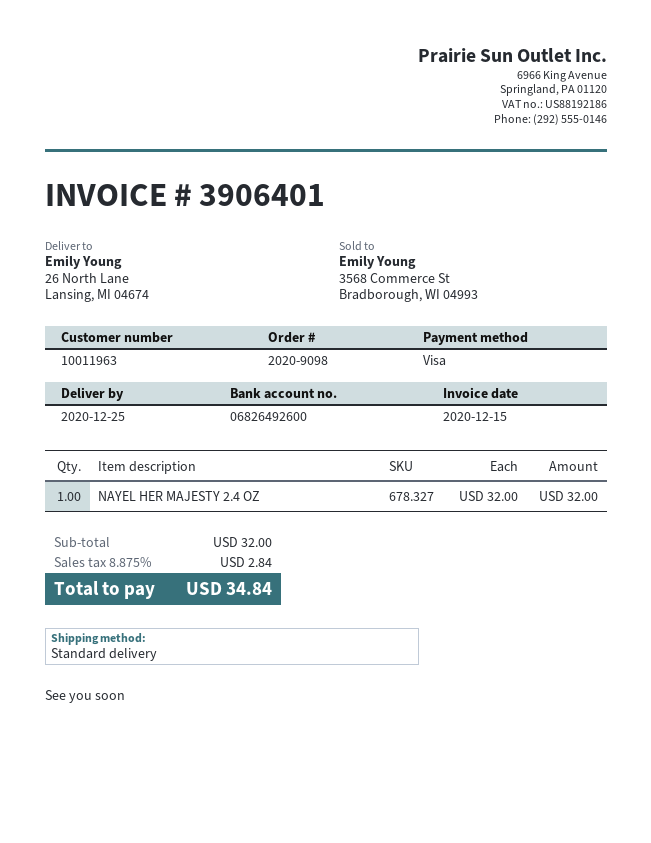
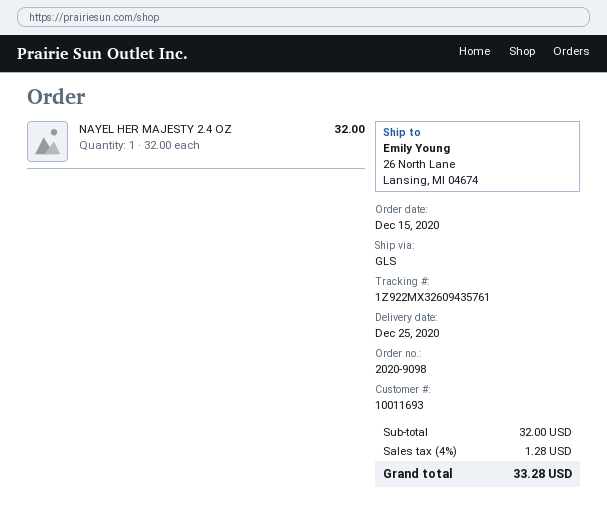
customer number: 10011963 -> 10011693
shipping method: standard -> GLS
tax: 8.875% = 2.84 -> 4% = 1.28
total: 34.84 -> 33.28

